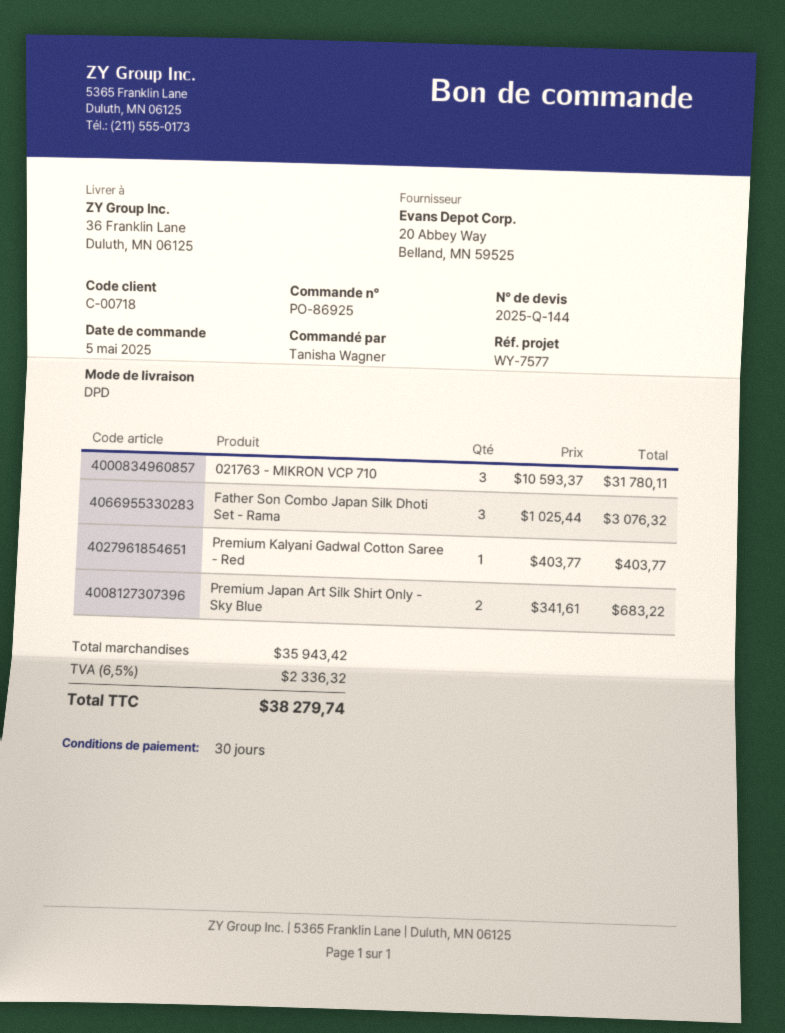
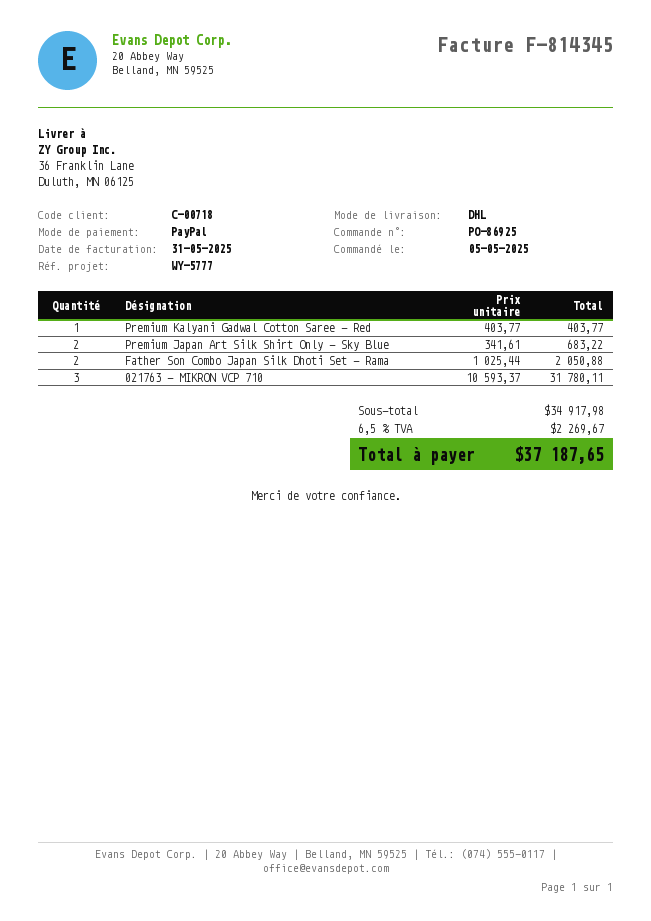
reference: WY-7577 -> WY-5777
shipping method: DPD -> DHL
Father Son Combo Japan Silk Dhoti Set - Rama: 3 x 1025.44 = 3076.32 -> 2 x 1025.44 = 2050.88
subtotal: 35943.42 -> 34917.98
tax: 6.5% = 2336.32 -> 6.5% = 2269.67
total: 38279.74 -> 37187.65

